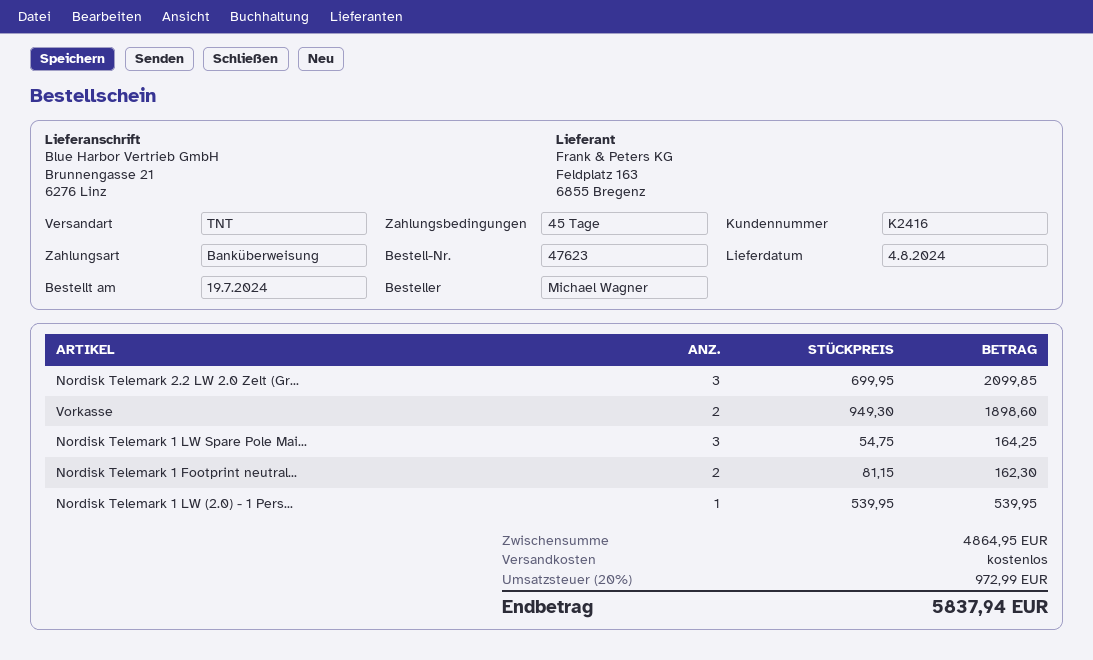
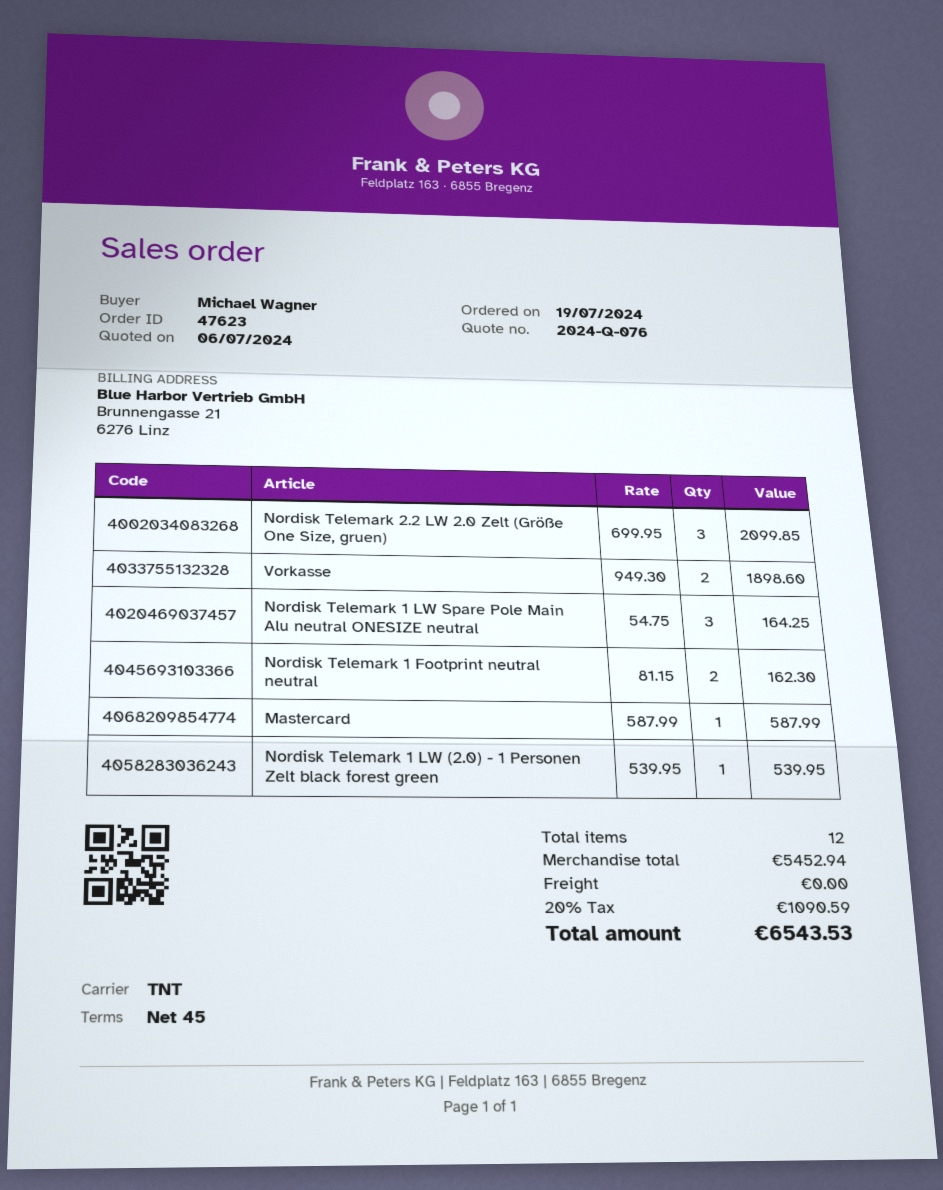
Mastercard: none -> 1 x 587.99 = 587.99
subtotal: 4864.95 -> 5452.94
tax: 20% = 972.99 -> 20% = 1090.59
total: 5837.94 -> 6543.53

